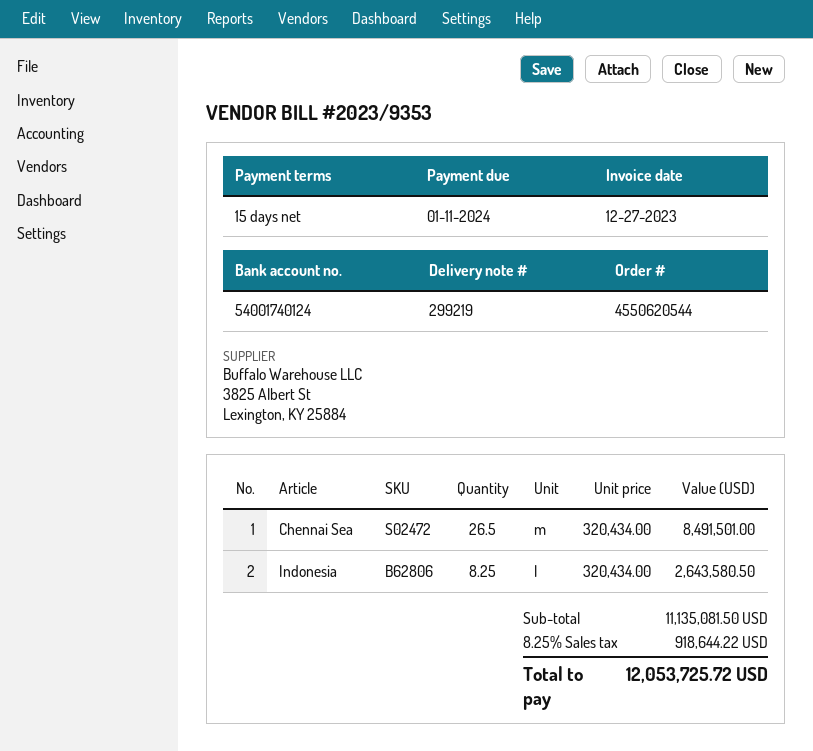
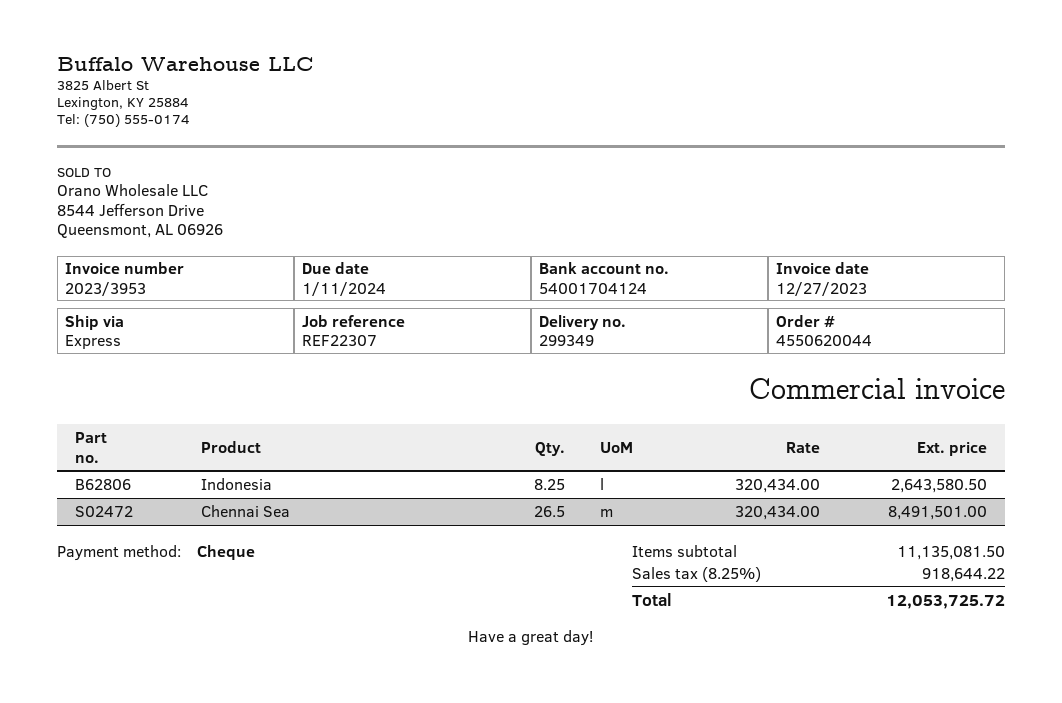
order number: 4550620544 -> 4550620044
delivery note number: 299219 -> 299349
invoice number: 2023/9353 -> 2023/3953
bank account: 54001740124 -> 54001704124

